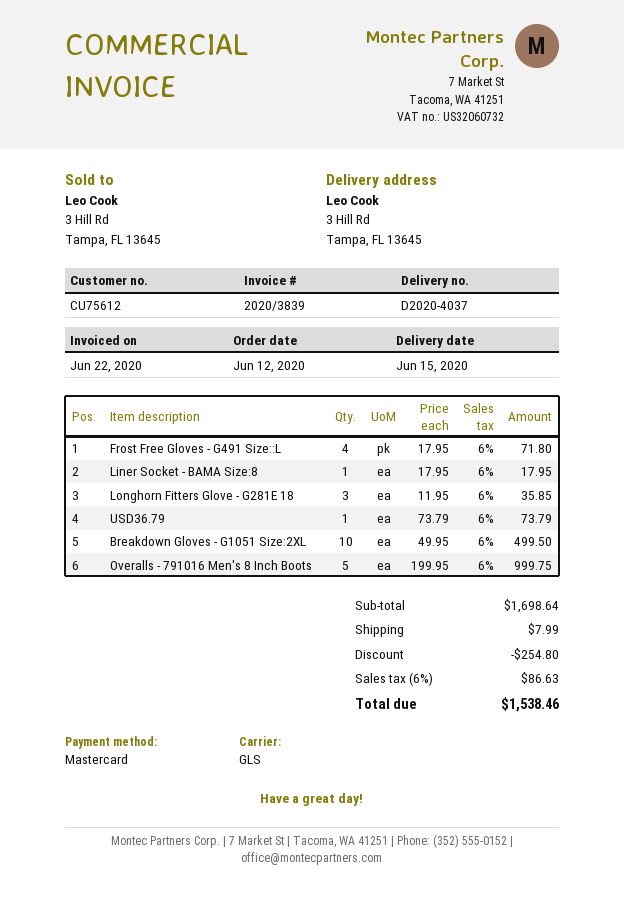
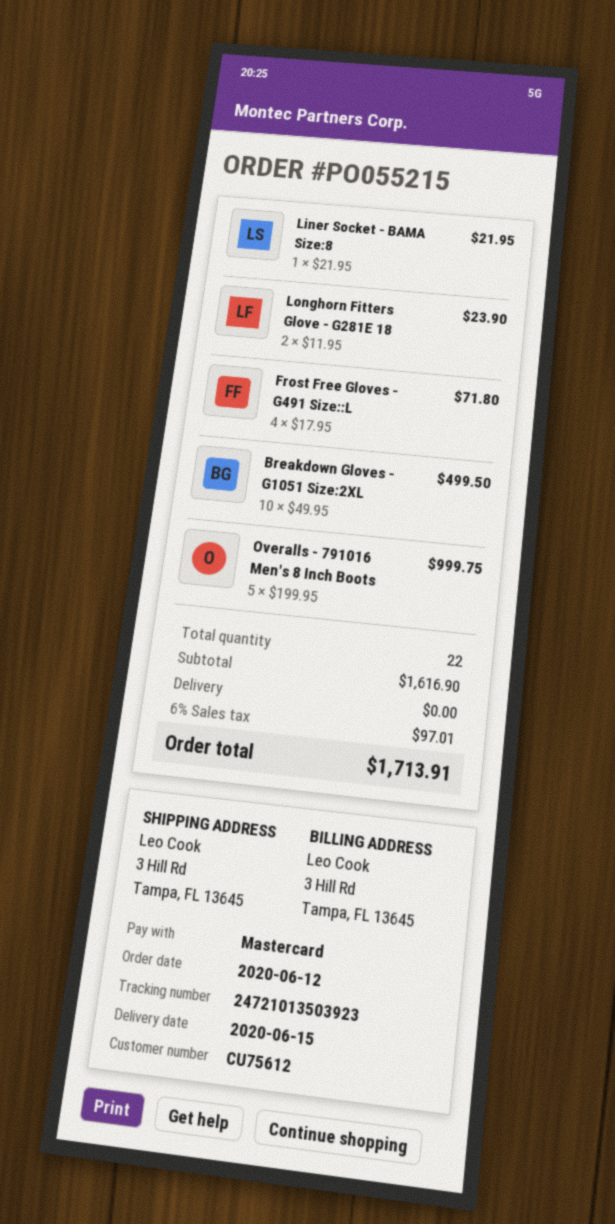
Liner Socket - BAMA Size:8: 1 x 17.95 = 17.95 -> 1 x 21.95 = 21.95
Longhorn Fitters Glove - G281E 18: 3 x 11.95 = 35.85 -> 2 x 11.95 = 23.90
USD36.79: 1 x 73.79 = 73.79 -> none
subtotal: 1698.64 -> 1616.90
discount: 254.80 -> none
shipping: 7.99 -> 0.00
tax: 6% = 86.63 -> 6% = 97.01
total: 1538.46 -> 1713.91

